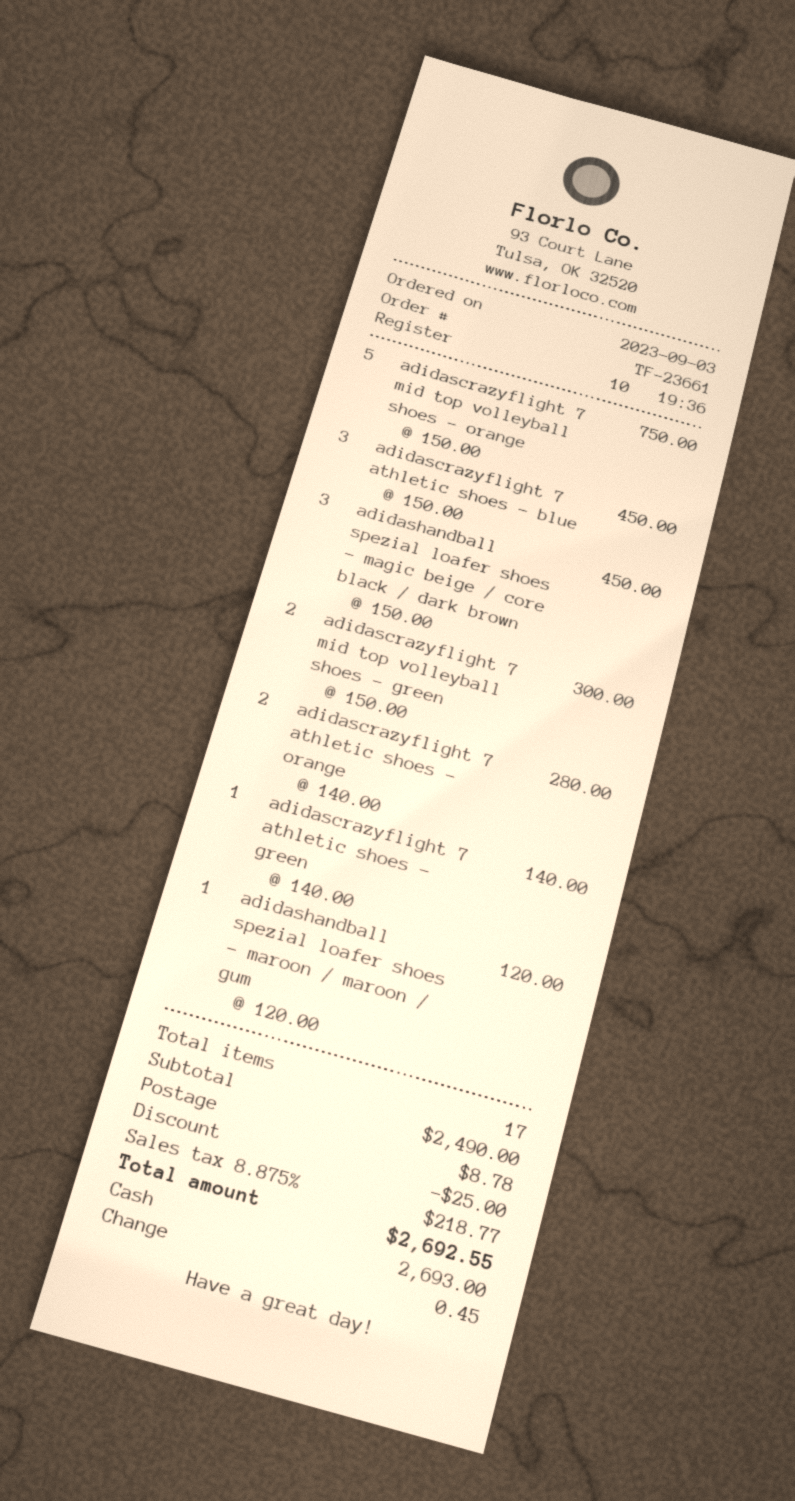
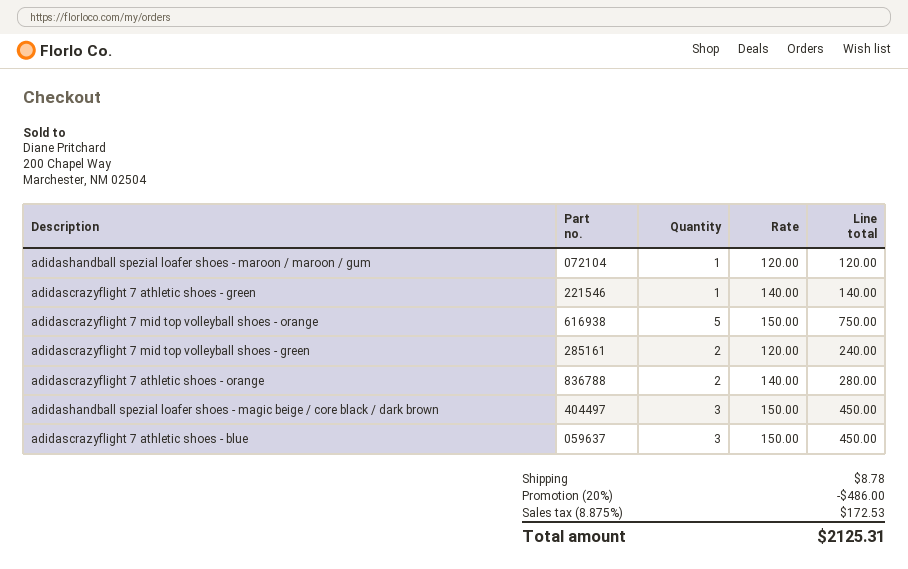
adidascrazyflight 7 mid top volleyball shoes - green: 2 x 150.00 = 300.00 -> 2 x 120.00 = 240.00
discount: 25.00 -> 486.00
tax: 8.875% = 218.77 -> 8.875% = 172.53
total: 2692.55 -> 2125.31

